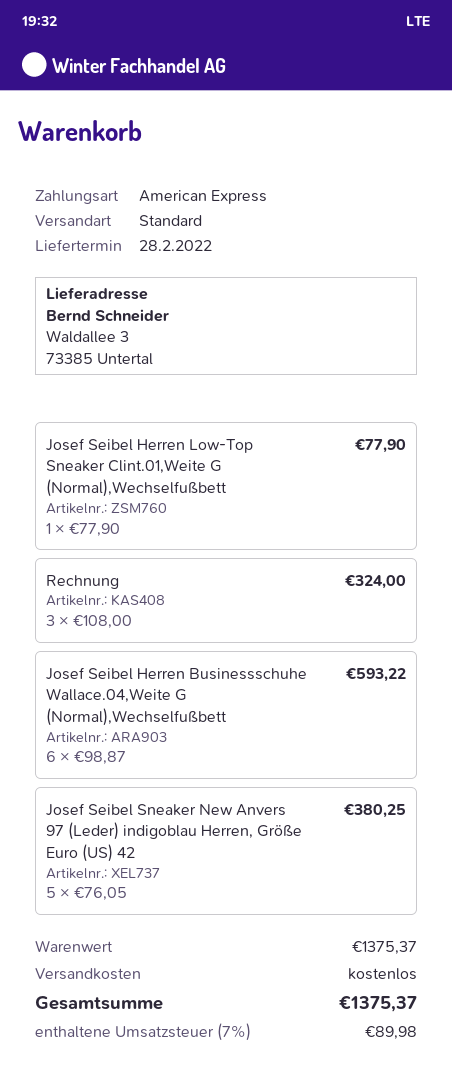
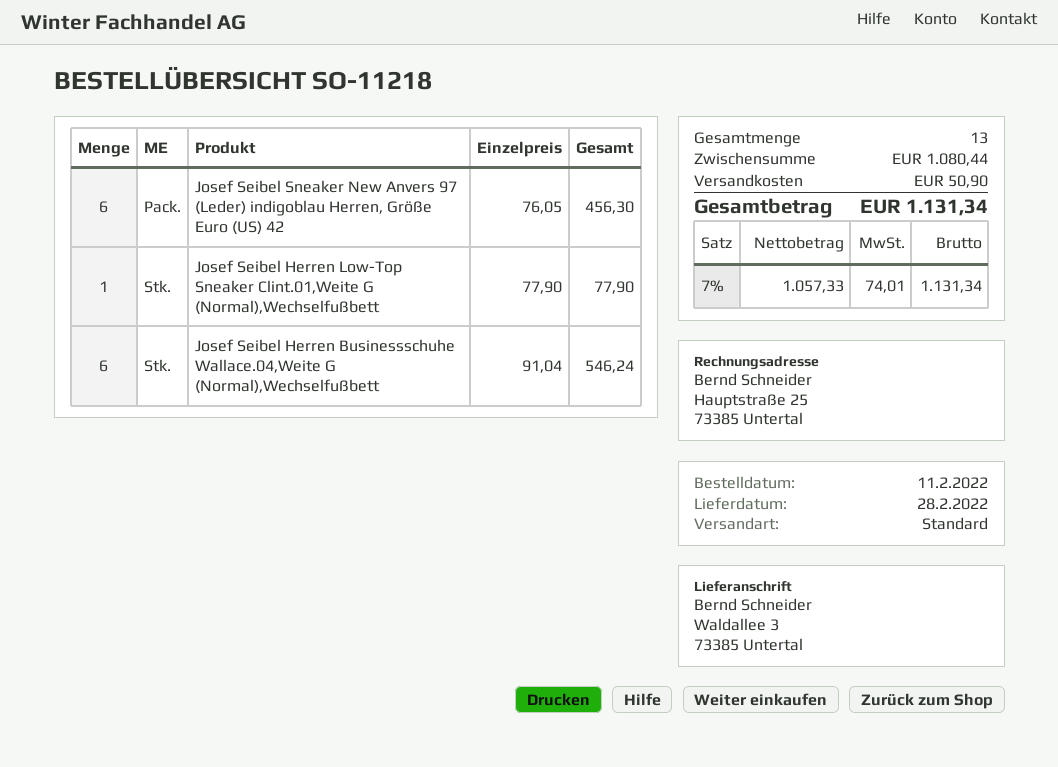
Rechnung: 3 x 108.00 = 324.00 -> none
Josef Seibel Herren Businessschuhe Wallace.04,Weite G (Normal),Wechselfußbett: 6 x 98.87 = 593.22 -> 6 x 91.04 = 546.24
Josef Seibel Sneaker New Anvers 97 (Leder) indigoblau Herren, Größe Euro (US) 42: 5 x 76.05 = 380.25 -> 6 x 76.05 = 456.30
subtotal: 1375.37 -> 1080.44
shipping: 0.00 -> 50.90
tax: 7% = 89.98 -> 7% = 74.01
total: 1375.37 -> 1131.34

